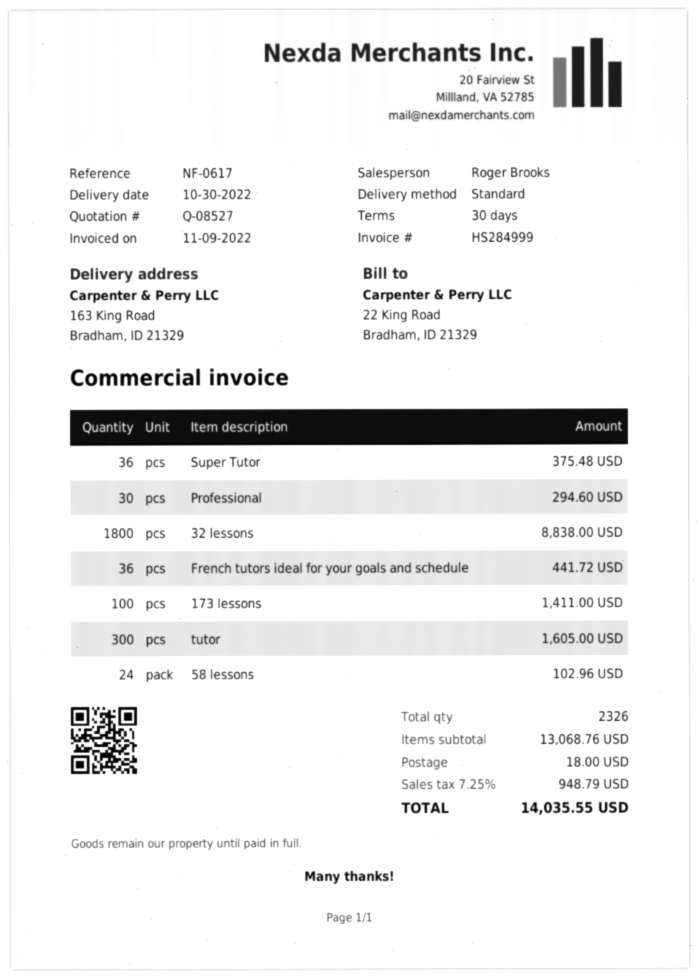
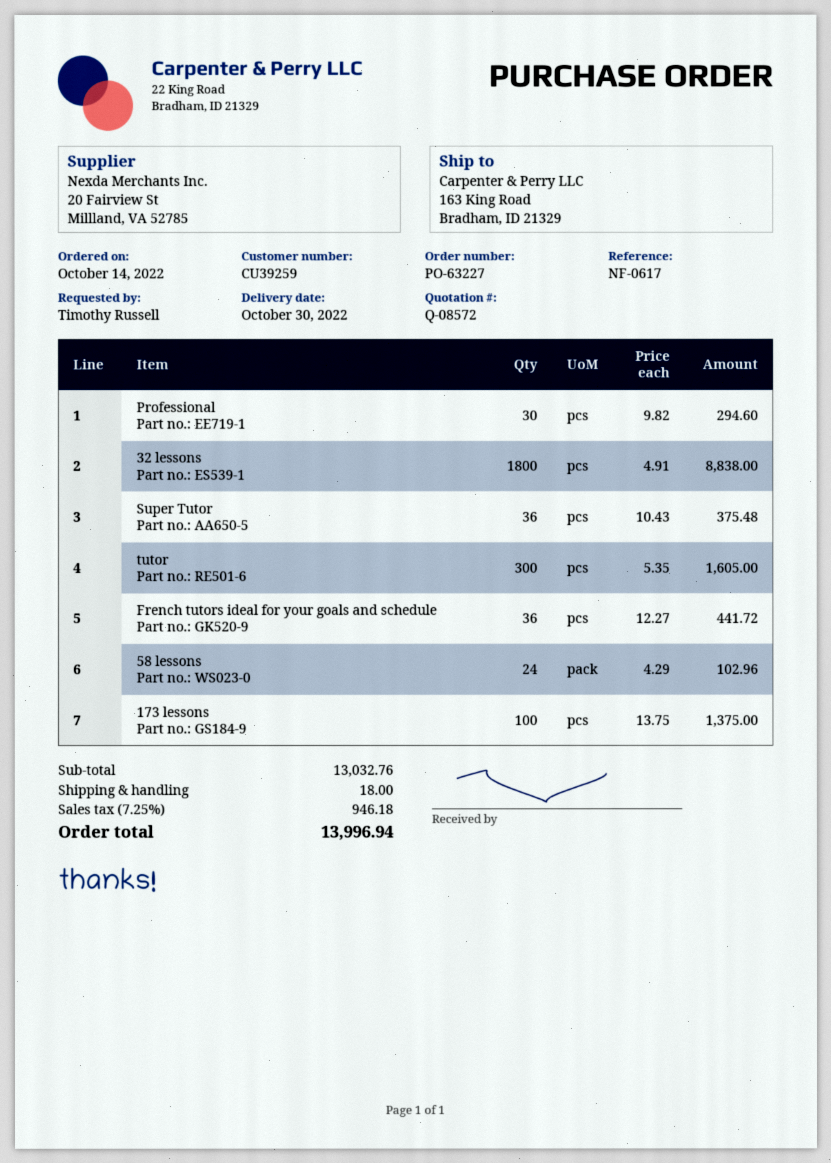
quote number: Q-08527 -> Q-08572
173 lessons: 100 for 1411.00 -> 100 for 1375.00
subtotal: 13068.76 -> 13032.76
tax: 7.25% = 948.79 -> 7.25% = 946.18
total: 14035.55 -> 13996.94

